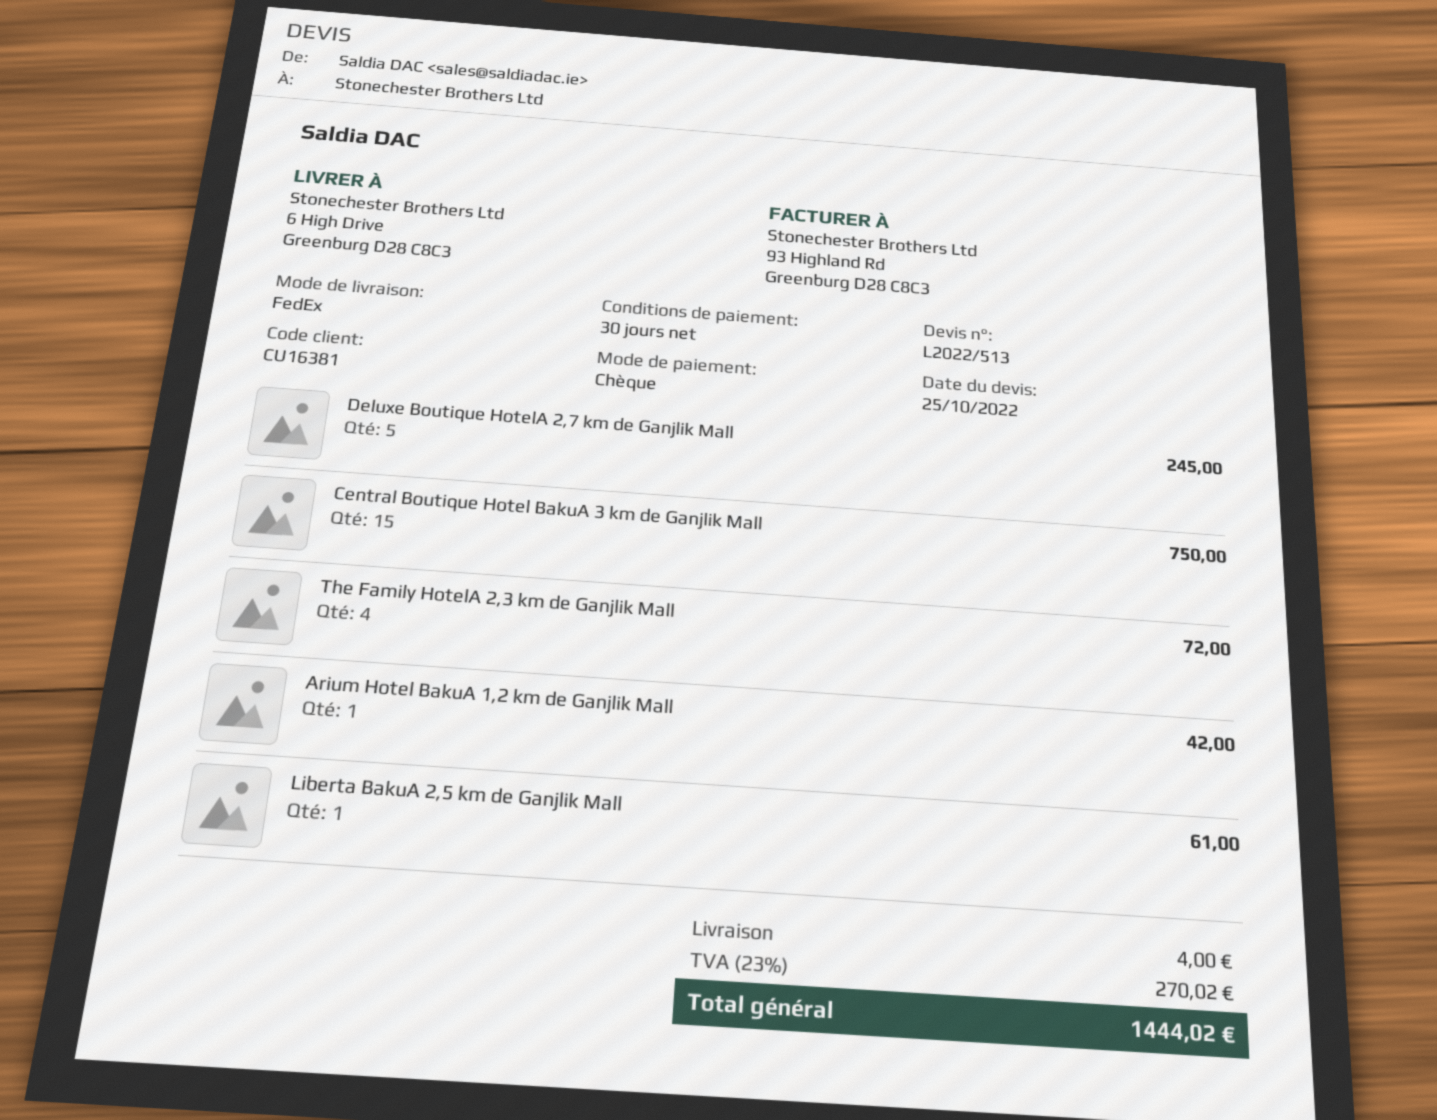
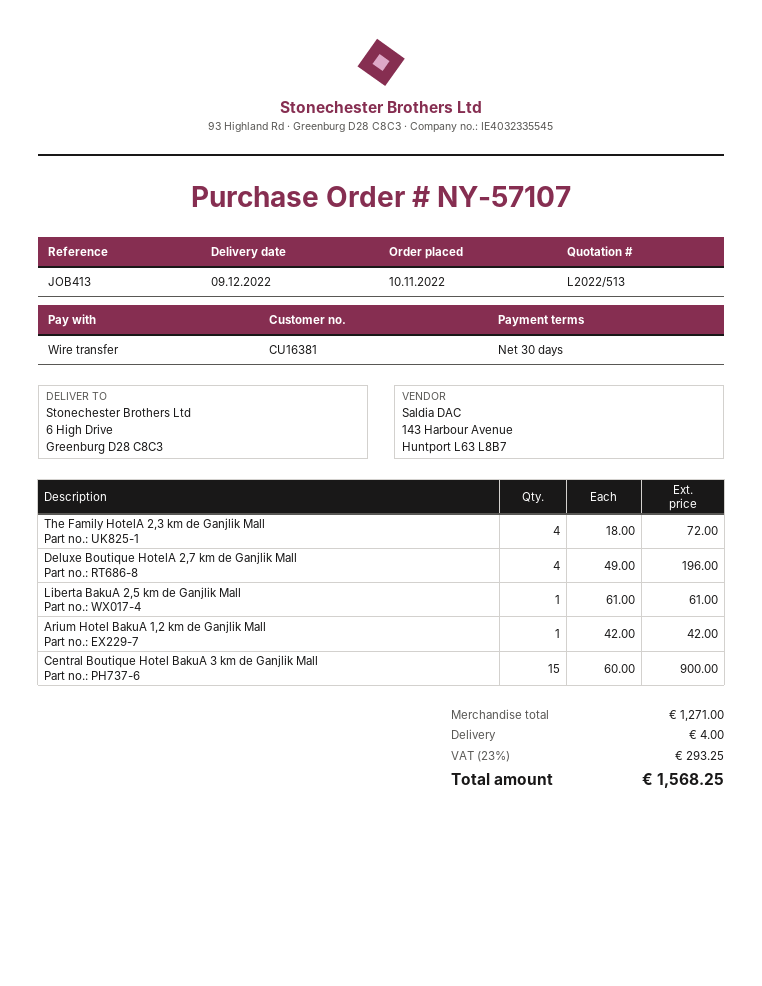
payment method: cheque -> bank transfer
Deluxe Boutique HotelA 2,7 km de Ganjlik Mall: 5 for 245.00 -> 4 for 196.00
Central Boutique Hotel BakuA 3 km de Ganjlik Mall: 15 for 750.00 -> 15 for 900.00
tax: 23% = 270.02 -> 23% = 293.25
total: 1444.02 -> 1568.25

